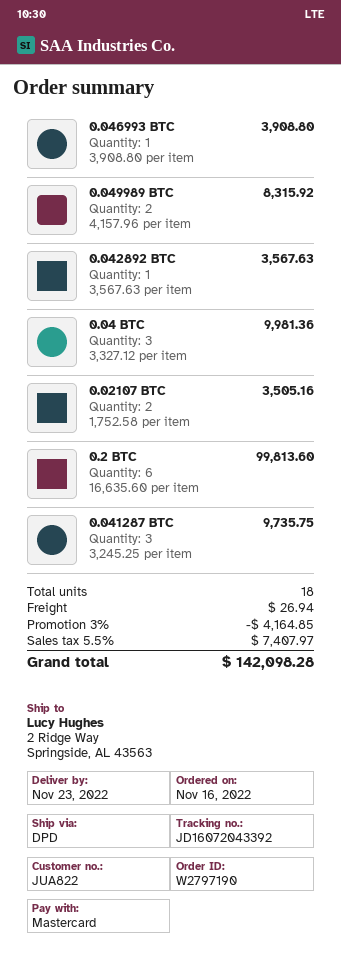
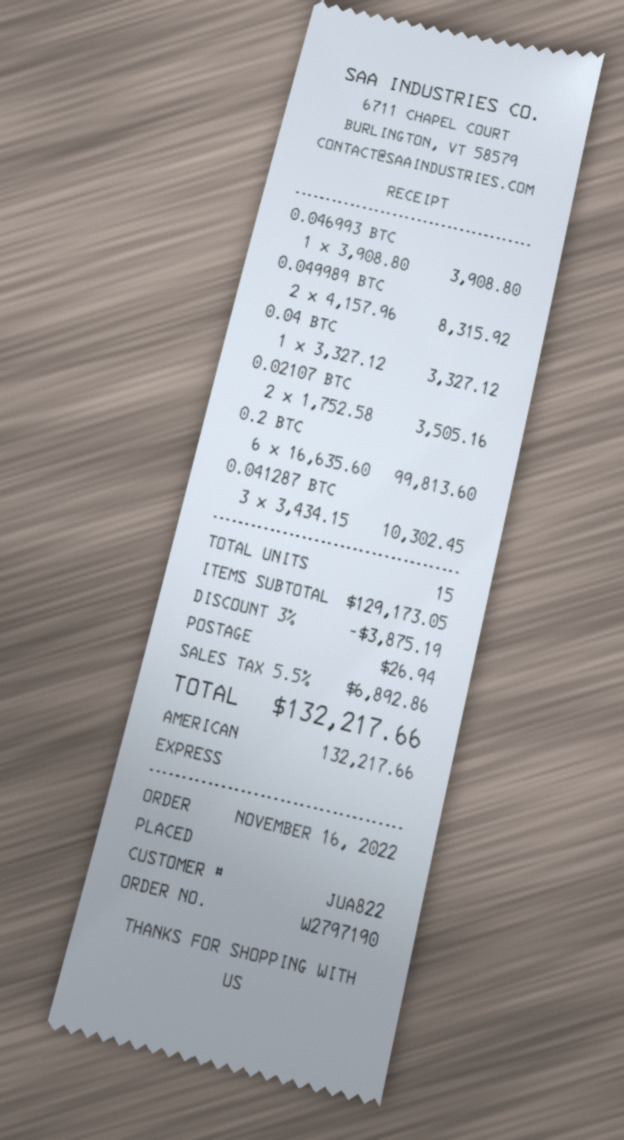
payment method: Mastercard -> American Express
0.042892 BTC: 1 x 3567.63 = 3567.63 -> none
0.04 BTC: 3 x 3327.12 = 9981.36 -> 1 x 3327.12 = 3327.12
0.041287 BTC: 3 x 3245.25 = 9735.75 -> 3 x 3434.15 = 10302.45
total quantity: 18 -> 15
discount: 3% = 4164.85 -> 3% = 3875.19
tax: 5.5% = 7407.97 -> 5.5% = 6892.86
total: 142098.28 -> 132217.66

